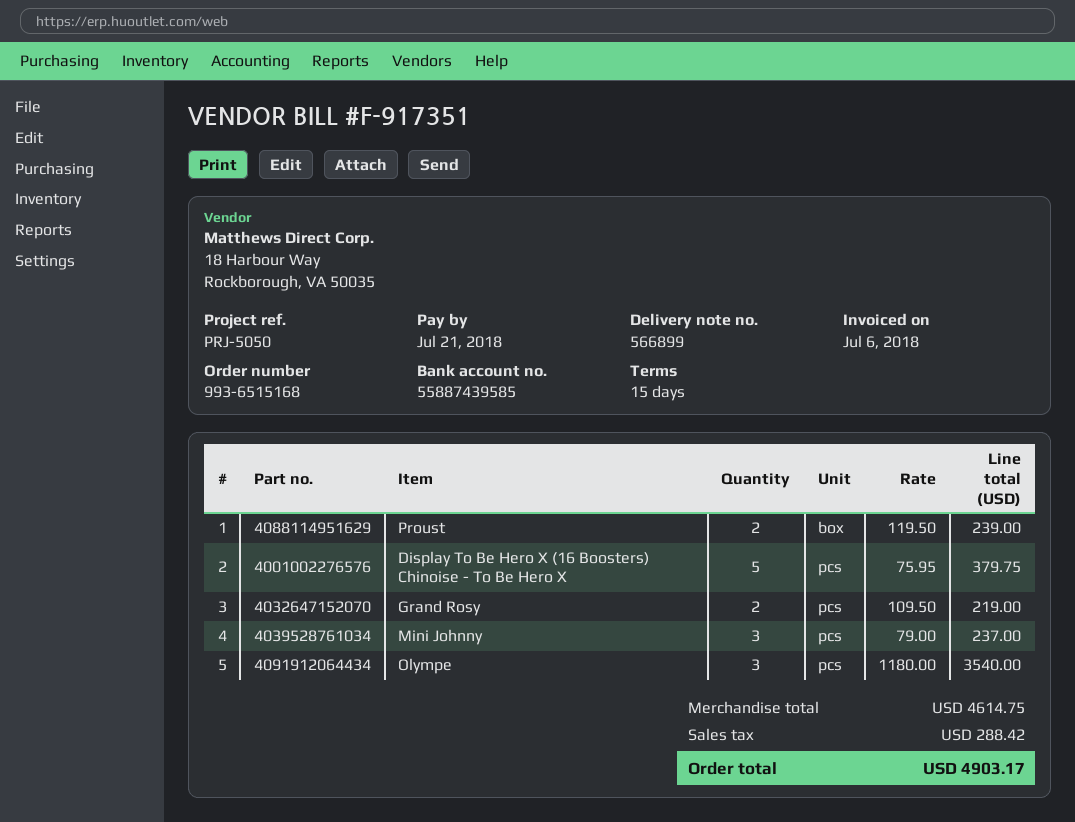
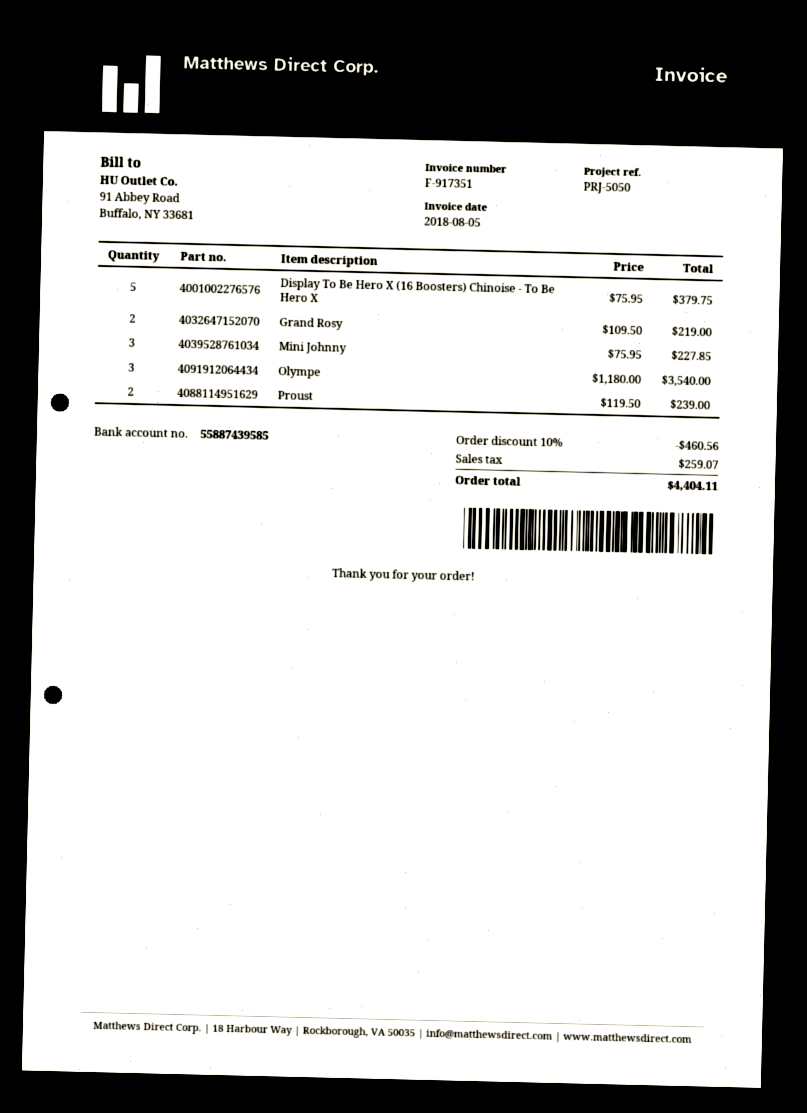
invoice date: 2018-07-06 -> 2018-08-05
Mini Johnny: 3 x 79.00 = 237.00 -> 3 x 75.95 = 227.85
discount: none -> 10% = 460.56
tax: 288.42 -> 259.07
total: 4903.17 -> 4404.11

